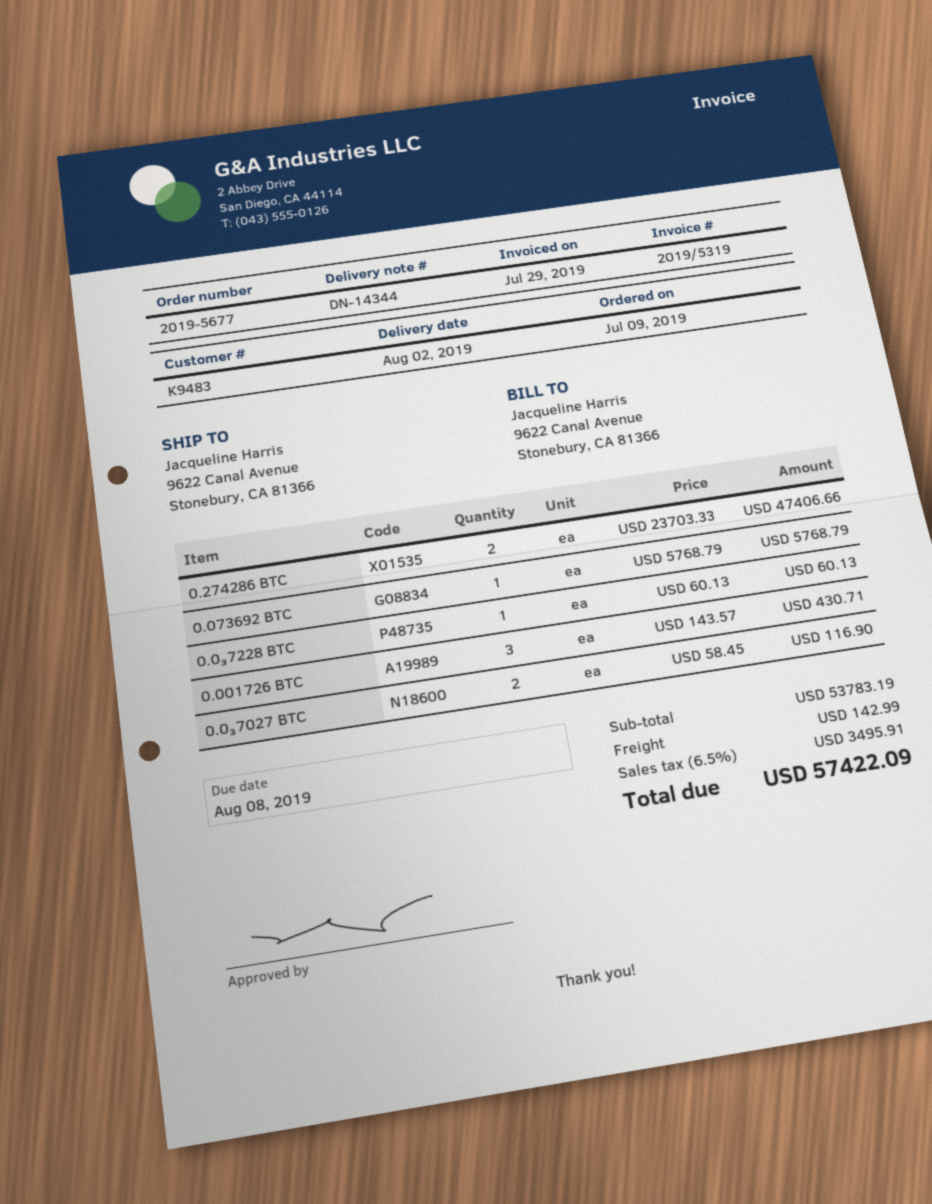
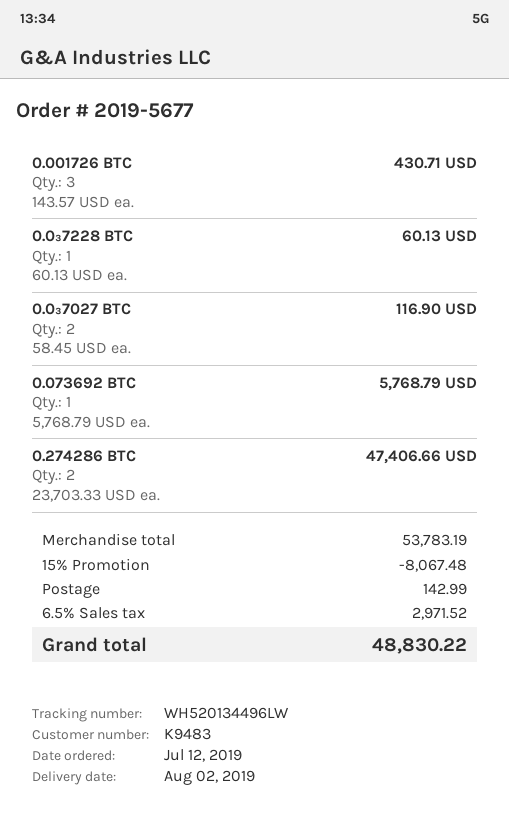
order date: 2019-07-09 -> 2019-07-12
discount: none -> 15% = 8067.48
tax: 6.5% = 3495.91 -> 6.5% = 2971.52
total: 57422.09 -> 48830.22

